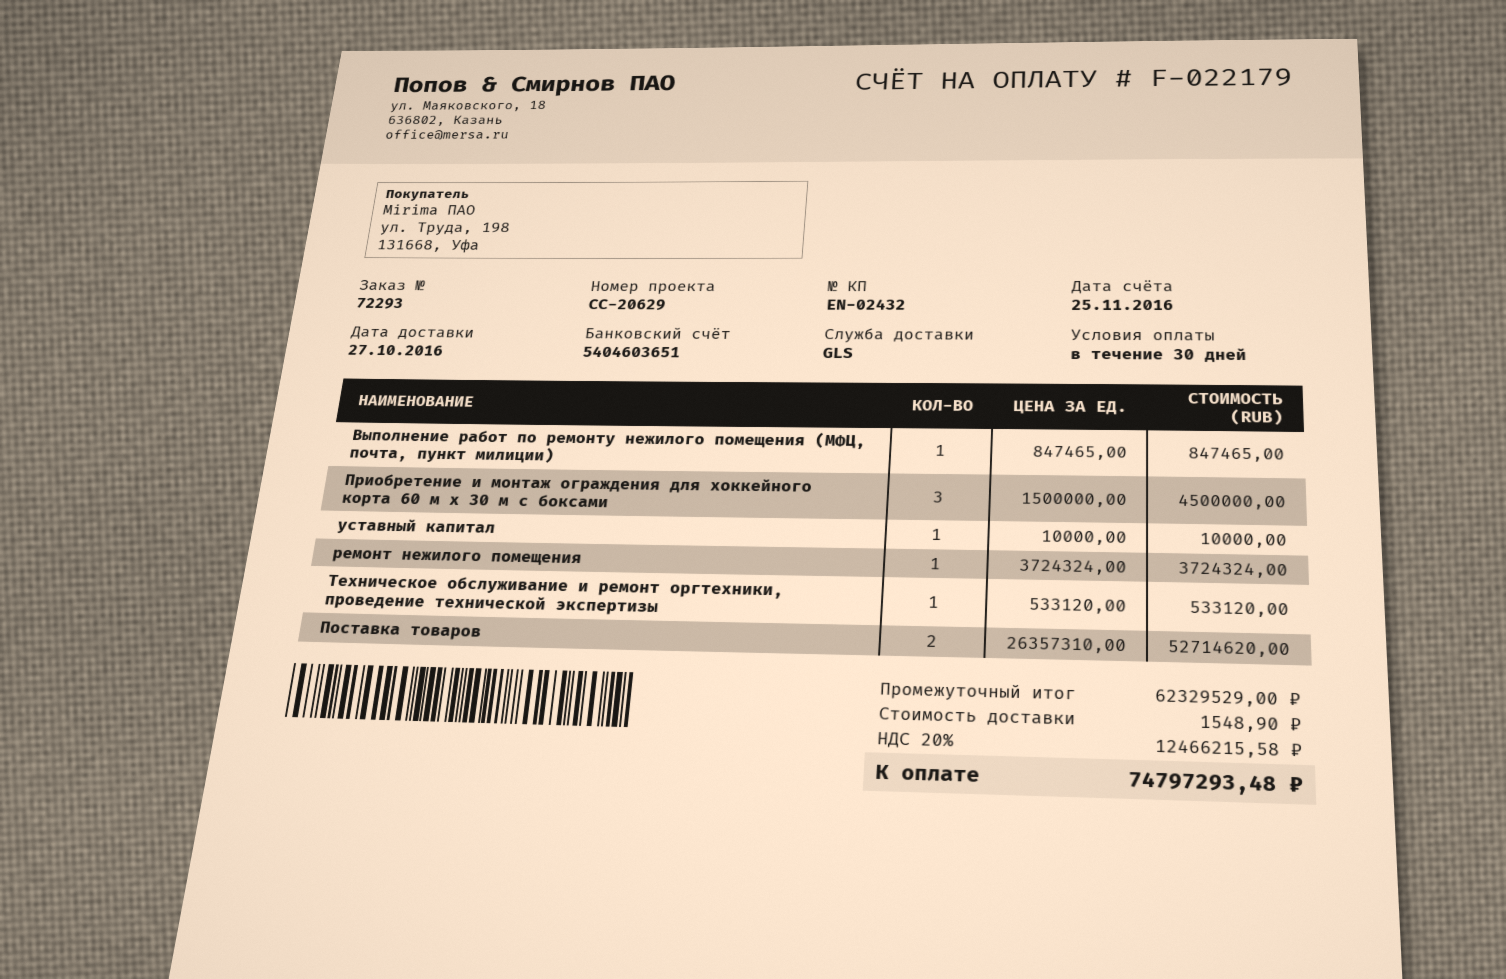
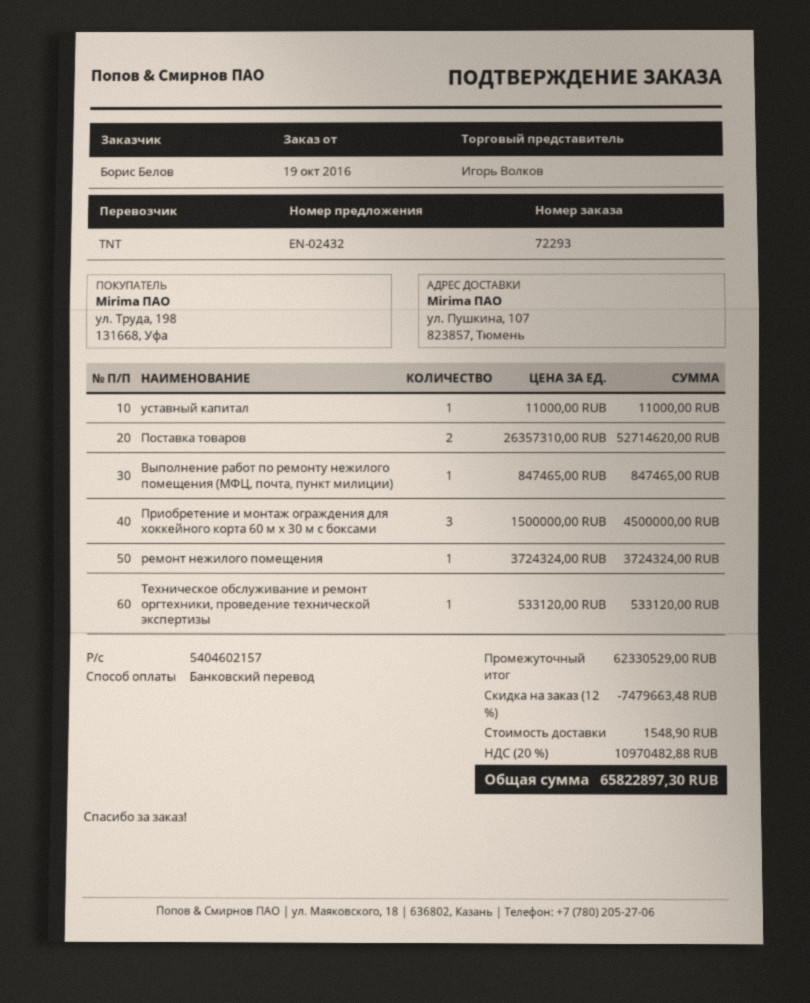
bank account: 5404603651 -> 5404602157
shipping method: GLS -> TNT
уставный капитал: 1 x 10000.00 = 10000.00 -> 1 x 11000.00 = 11000.00
subtotal: 62329529.00 -> 62330529.00
discount: none -> 12% = 7479663.48
tax: 20% = 12466215.58 -> 20% = 10970482.88
total: 74797293.48 -> 65822897.30

